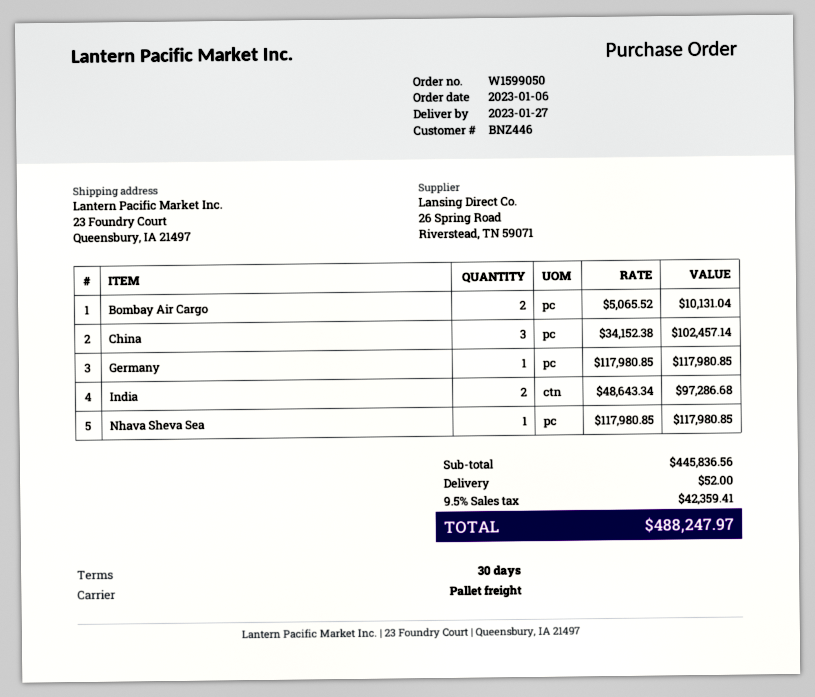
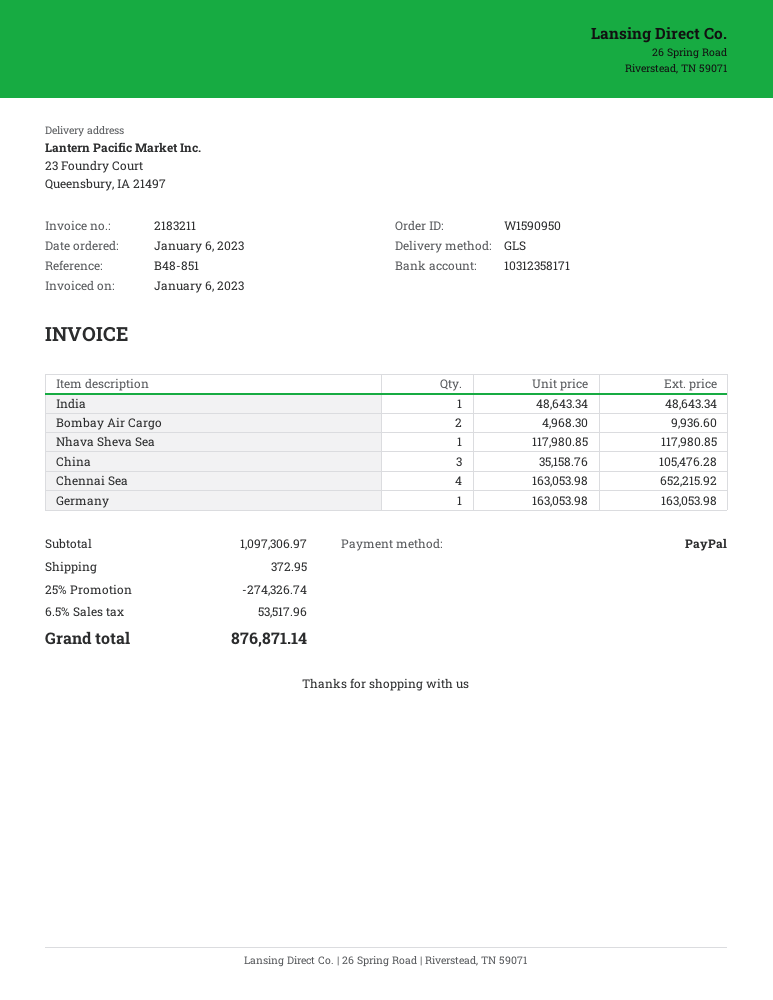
order number: W1599050 -> W1590950
shipping method: pallet freight -> GLS
Bombay Air Cargo: 2 x 5065.52 = 10131.04 -> 2 x 4968.30 = 9936.60
China: 3 x 34152.38 = 102457.14 -> 3 x 35158.76 = 105476.28
Germany: 1 x 117980.85 = 117980.85 -> 1 x 163053.98 = 163053.98
India: 2 x 48643.34 = 97286.68 -> 1 x 48643.34 = 48643.34
Chennai Sea: none -> 4 x 163053.98 = 652215.92
subtotal: 445836.56 -> 1097306.97
discount: none -> 25% = 274326.74
shipping: 52.00 -> 372.95
tax: 9.5% = 42359.41 -> 6.5% = 53517.96
total: 488247.97 -> 876871.14

